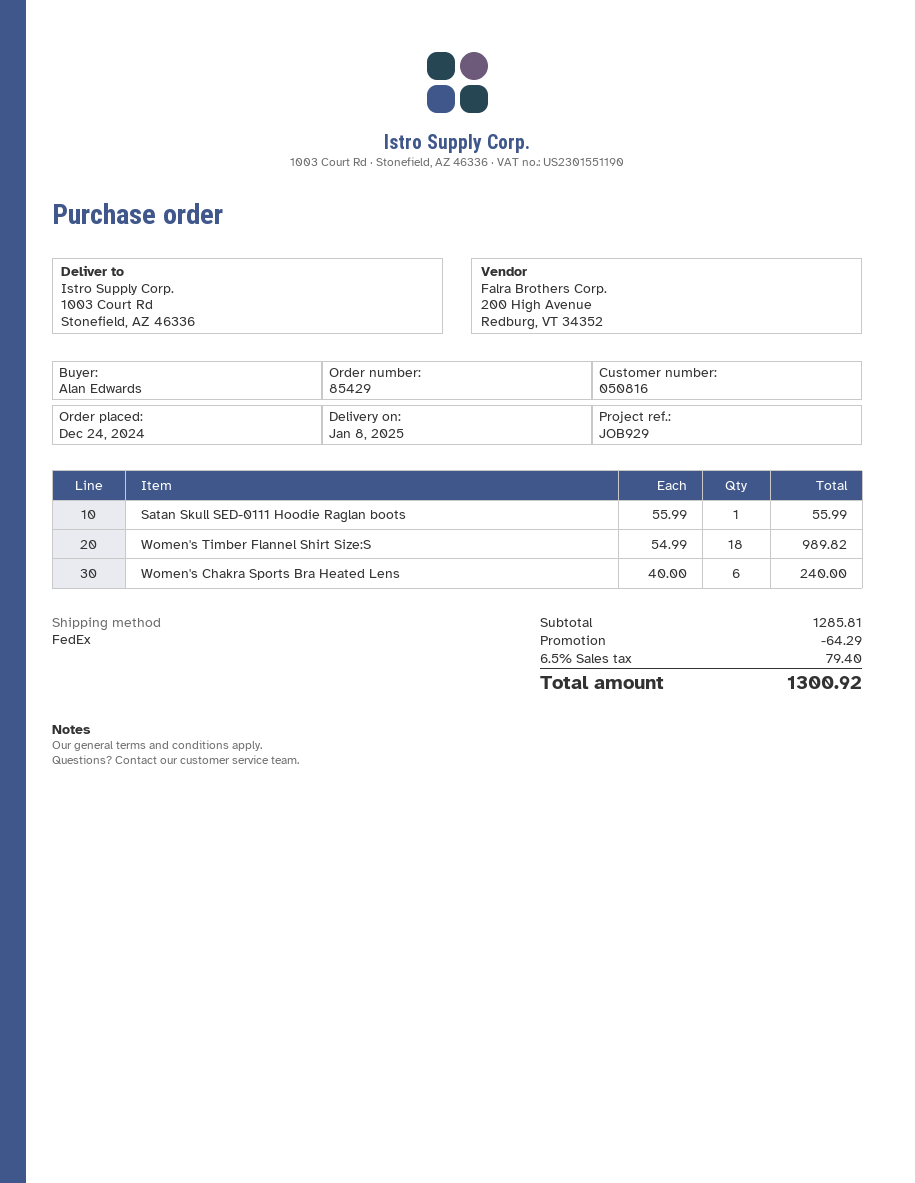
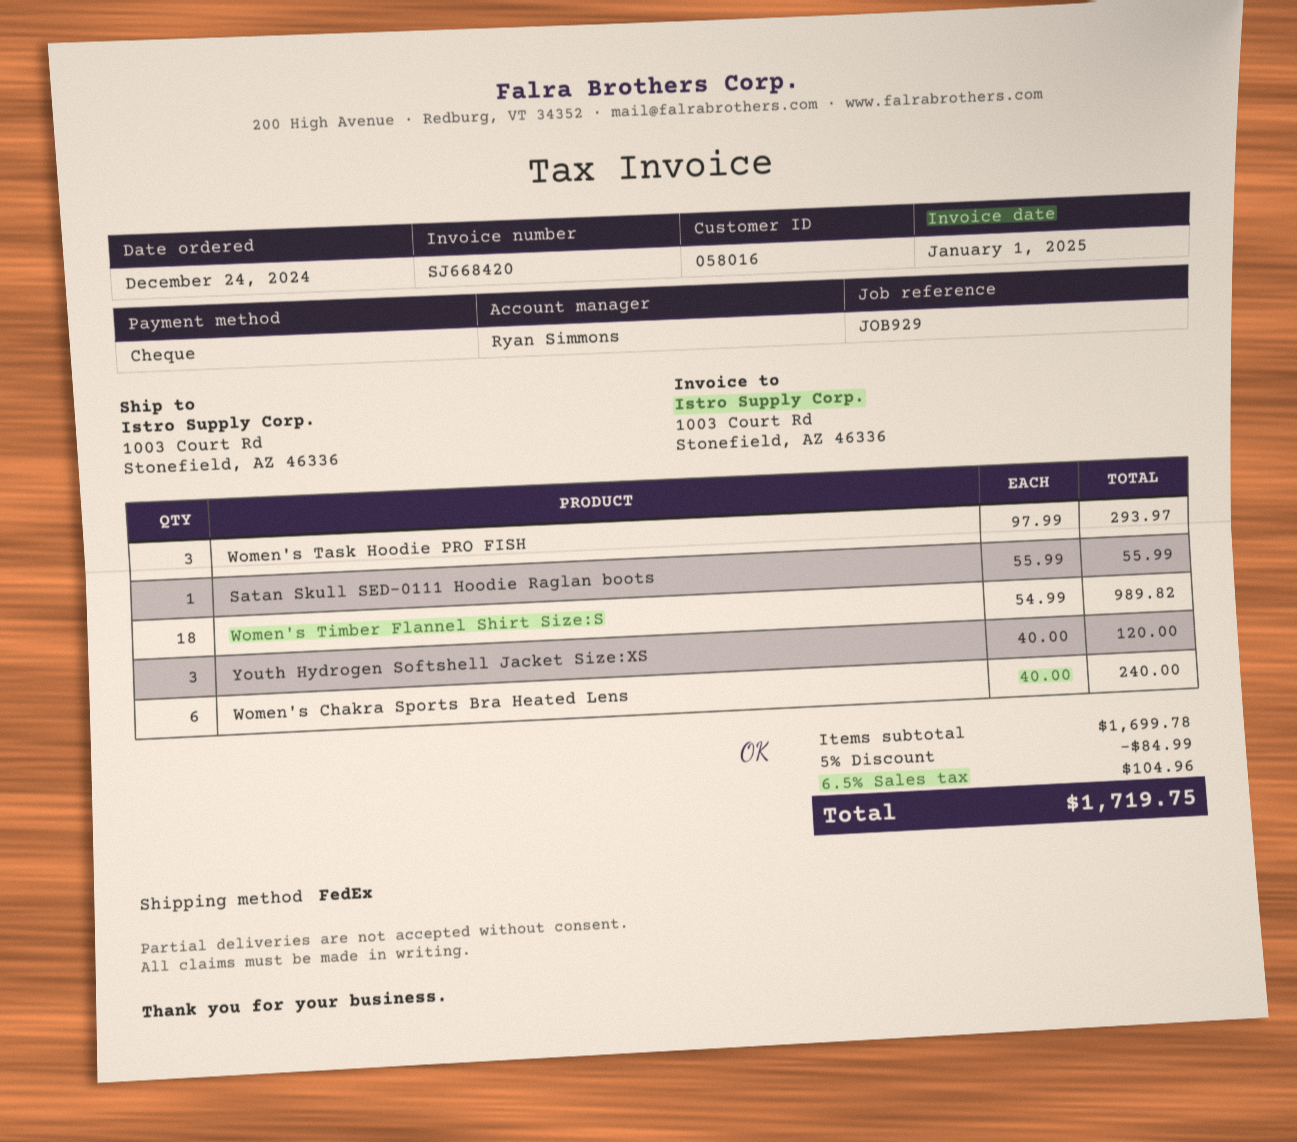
customer number: 050816 -> 058016
Women's Task Hoodie PRO FISH: none -> 3 x 97.99 = 293.97
Youth Hydrogen Softshell Jacket Size:XS: none -> 3 x 40.00 = 120.00
subtotal: 1285.81 -> 1699.78
discount: 64.29 -> 84.99
tax: 6.5% = 79.40 -> 6.5% = 104.96
total: 1300.92 -> 1719.75

